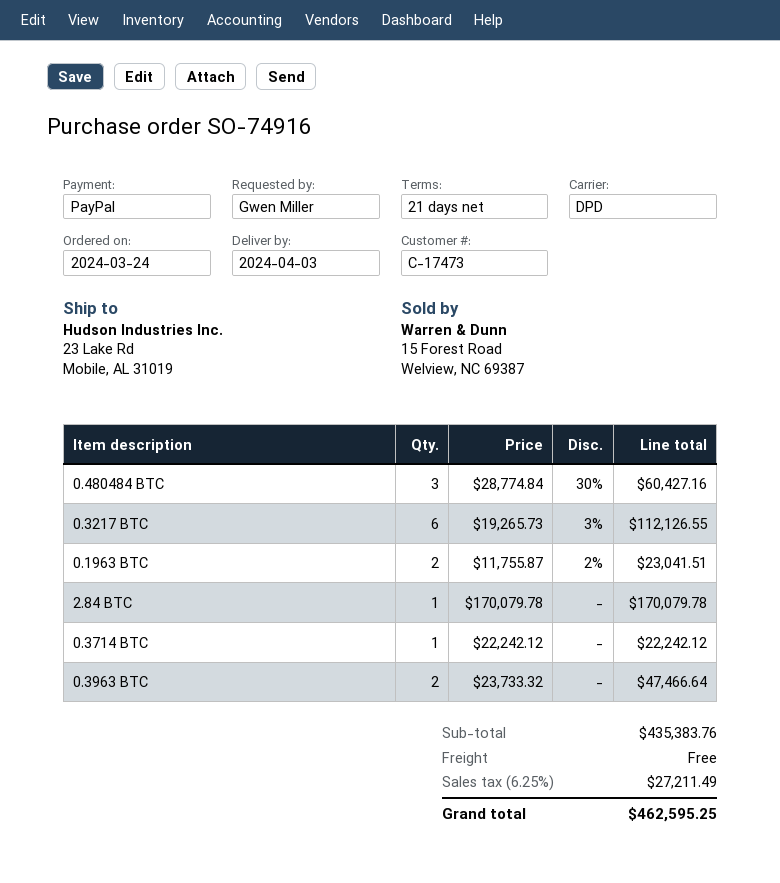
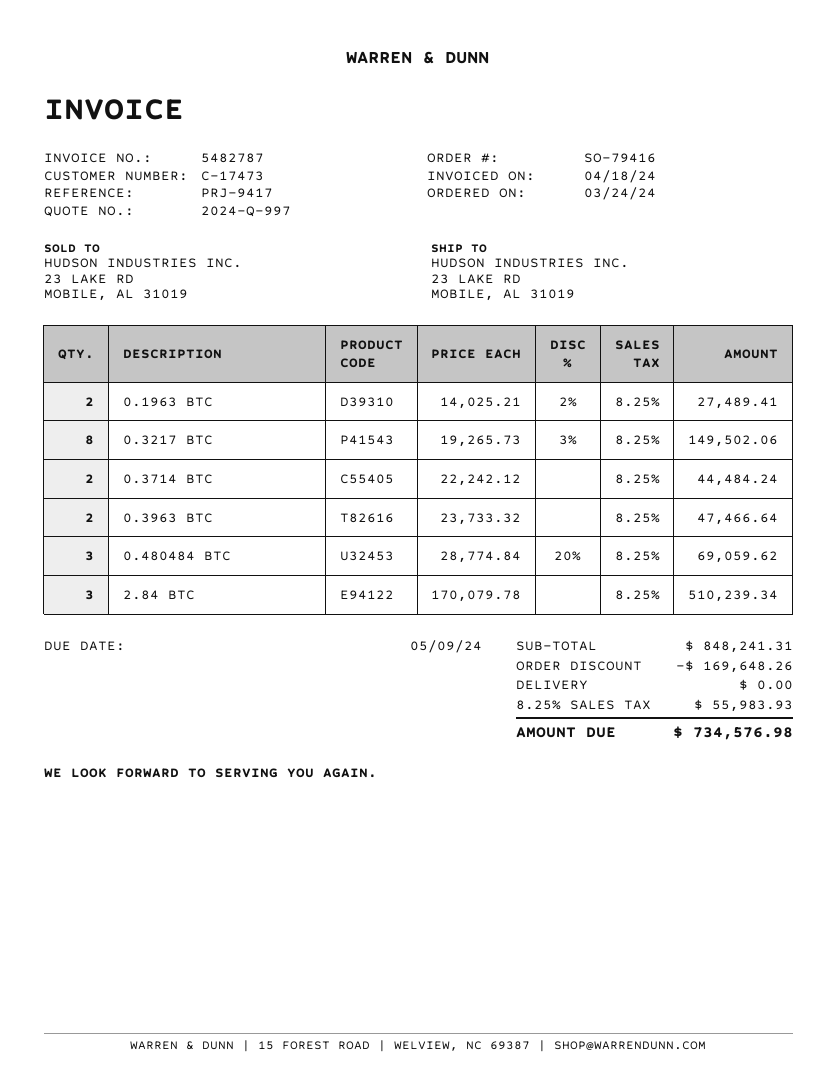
order number: SO-74916 -> SO-79416
0.480484 BTC: 3 x 28774.84 - 30% = 60427.16 -> 3 x 28774.84 - 20% = 69059.62
0.3217 BTC: 6 x 19265.73 - 3% = 112126.55 -> 8 x 19265.73 - 3% = 149502.06
0.1963 BTC: 2 x 11755.87 - 2% = 23041.51 -> 2 x 14025.21 - 2% = 27489.41
2.84 BTC: 1 x 170079.78 = 170079.78 -> 3 x 170079.78 = 510239.34
0.3714 BTC: 1 x 22242.12 = 22242.12 -> 2 x 22242.12 = 44484.24
subtotal: 435383.76 -> 848241.31
discount: none -> 169648.26
tax: 6.25% = 27211.49 -> 8.25% = 55983.93
total: 462595.25 -> 734576.98

